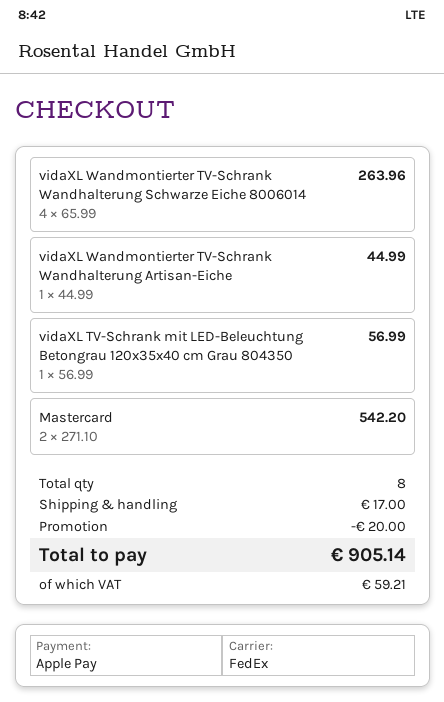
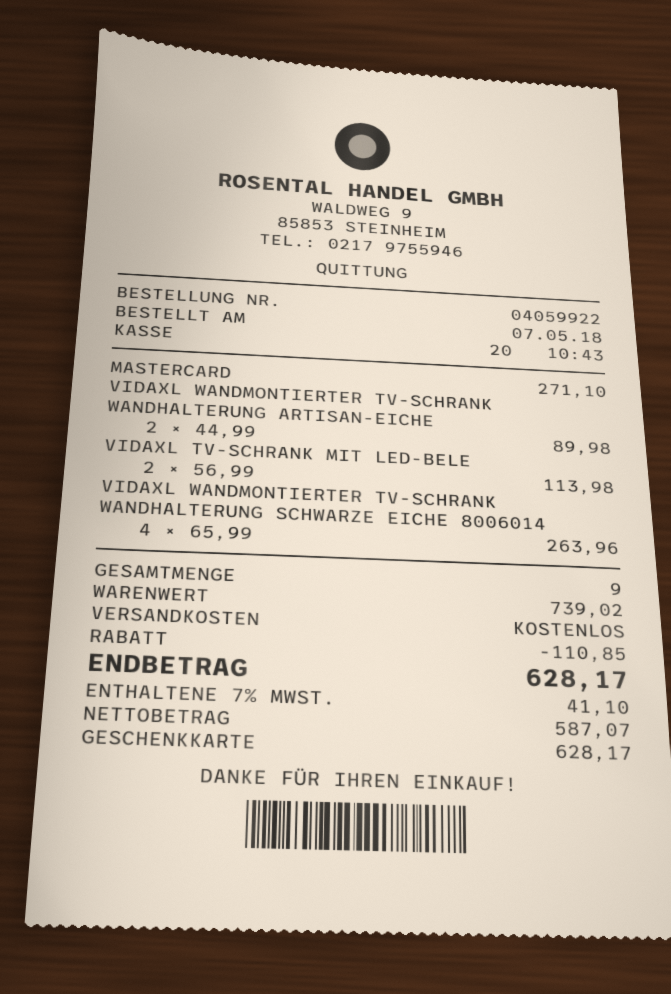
payment method: Apple Pay -> gift card
vidaXL Wandmontierter TV-Schrank Wandhalterung Artisan-Eiche: 1 x 44.99 = 44.99 -> 2 x 44.99 = 89.98
vidaXL TV-Schrank mit LED-Beleuchtung Betongrau 120x35x40 cm Grau 804350: 1 x 56.99 = 56.99 -> 2 x 56.99 = 113.98
Mastercard: 2 x 271.10 = 542.20 -> 1 x 271.10 = 271.10
total quantity: 8 -> 9
discount: 20.00 -> 110.85
shipping: 17.00 -> 0.00
tax: 59.21 -> 41.10
total: 905.14 -> 628.17

